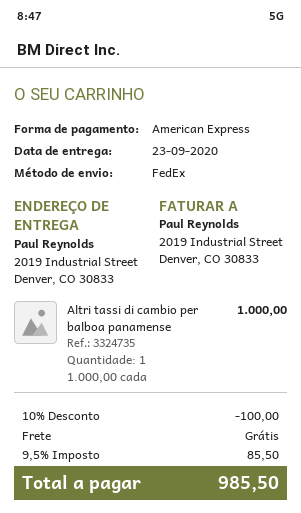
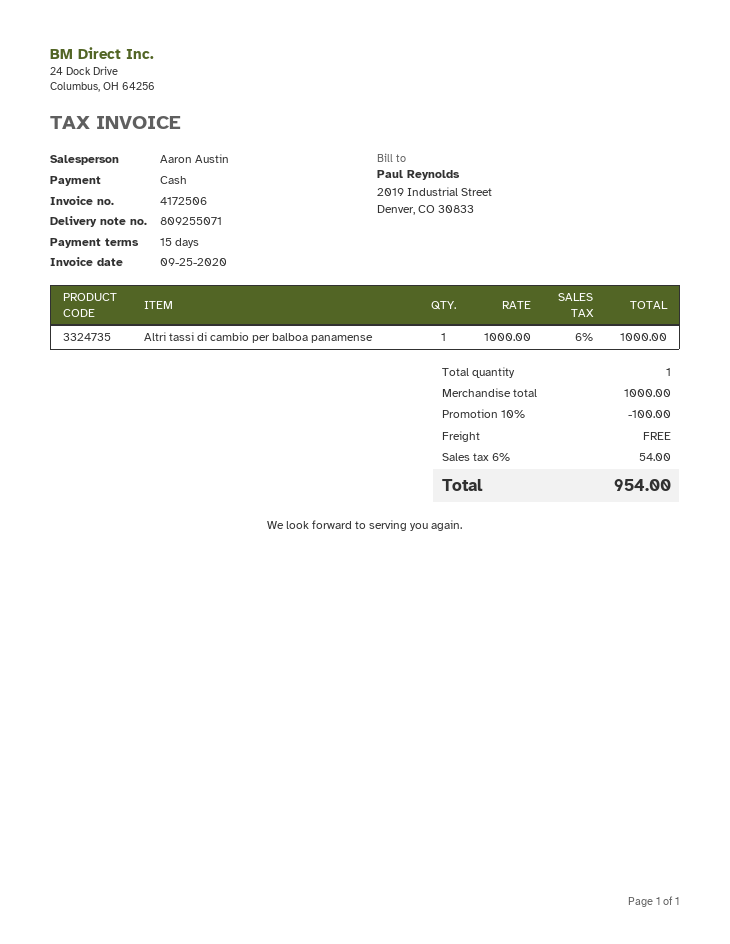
payment method: American Express -> cash
tax: 9.5% = 85.50 -> 6% = 54.00
total: 985.50 -> 954.00

